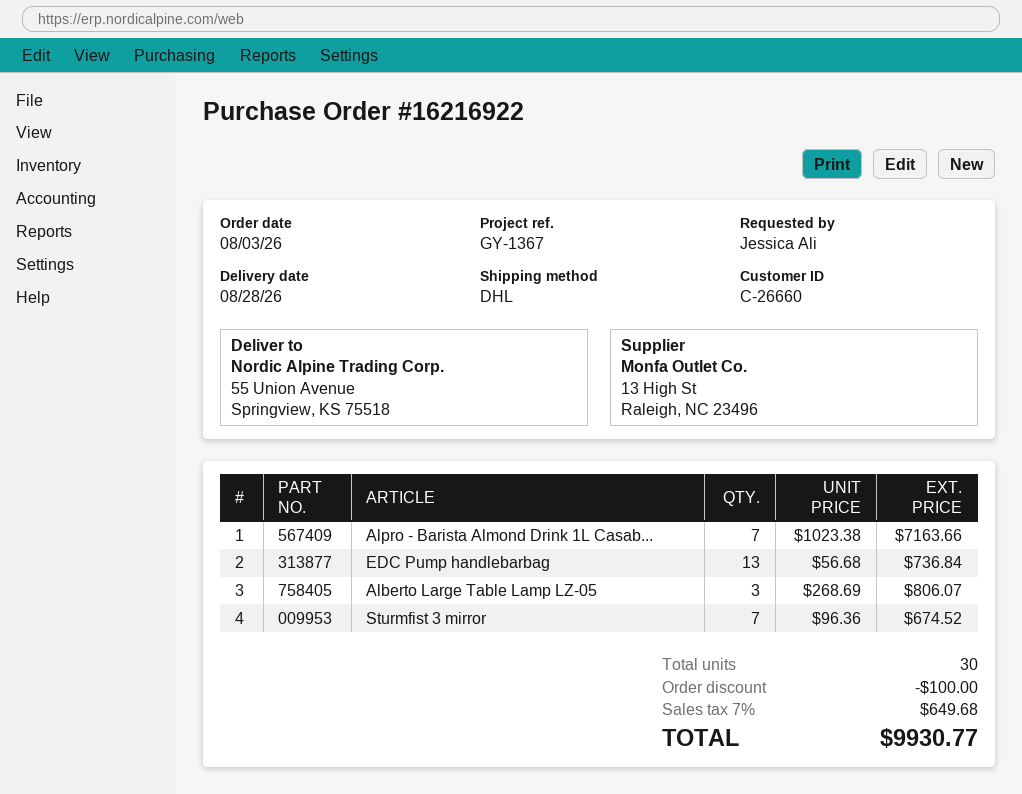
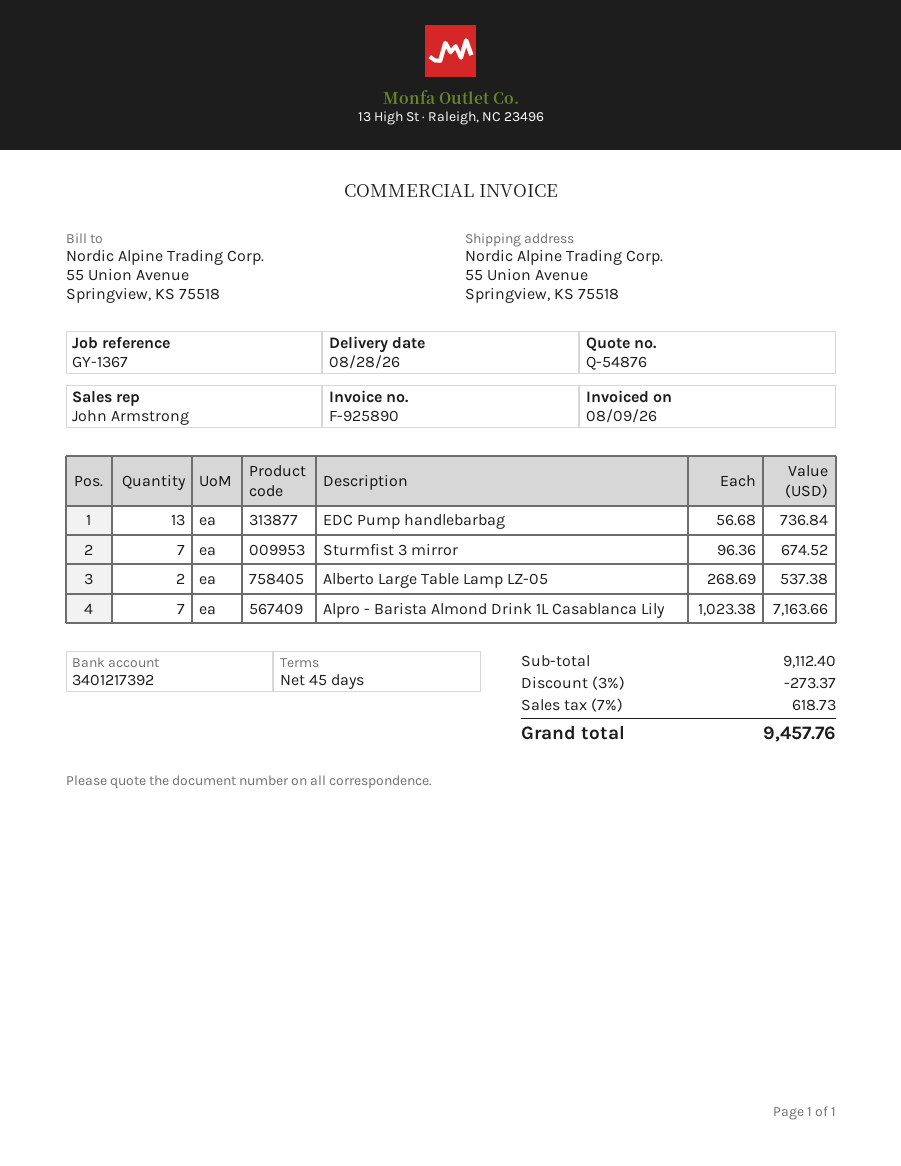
Alberto Large Table Lamp LZ-05: 3 x 268.69 = 806.07 -> 2 x 268.69 = 537.38
discount: 100.00 -> 273.37
tax: 7% = 649.68 -> 7% = 618.73
total: 9930.77 -> 9457.76

